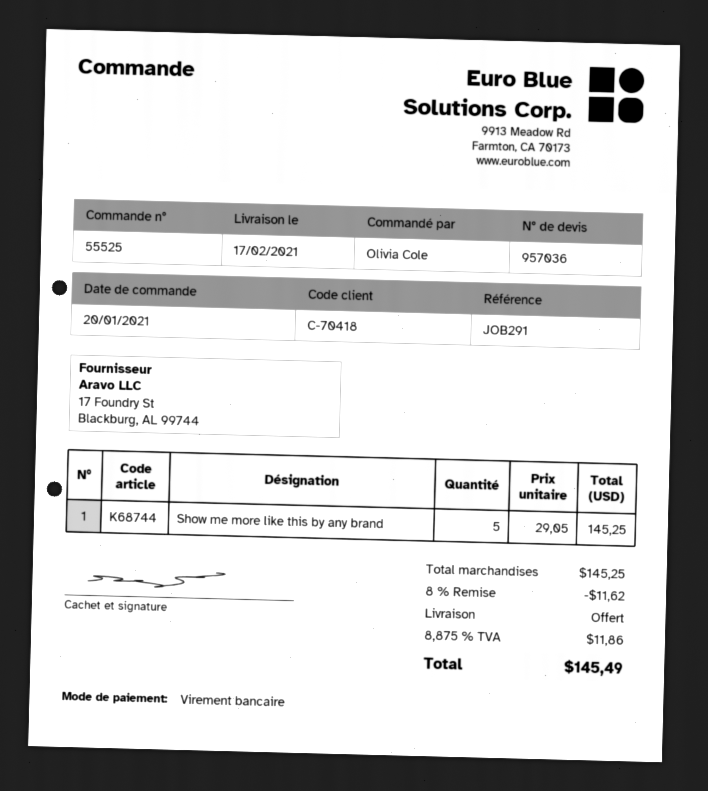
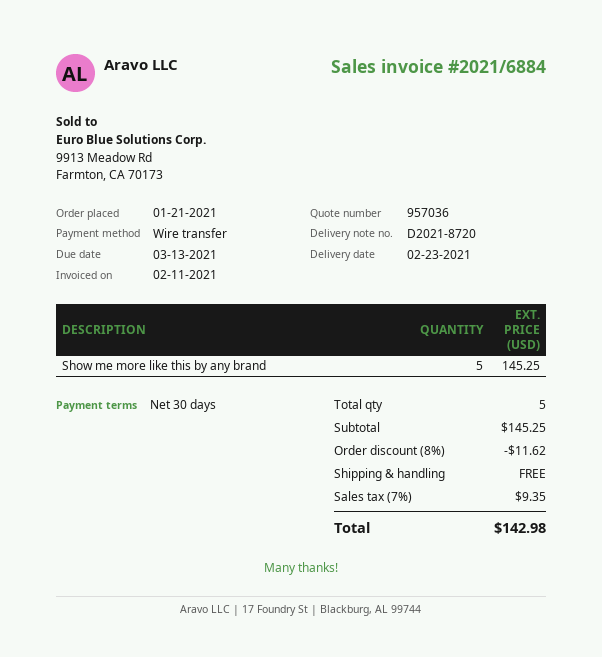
order date: 2021-01-20 -> 2021-01-21
delivery date: 2021-02-17 -> 2021-02-23
tax: 8.875% = 11.86 -> 7% = 9.35
total: 145.49 -> 142.98

